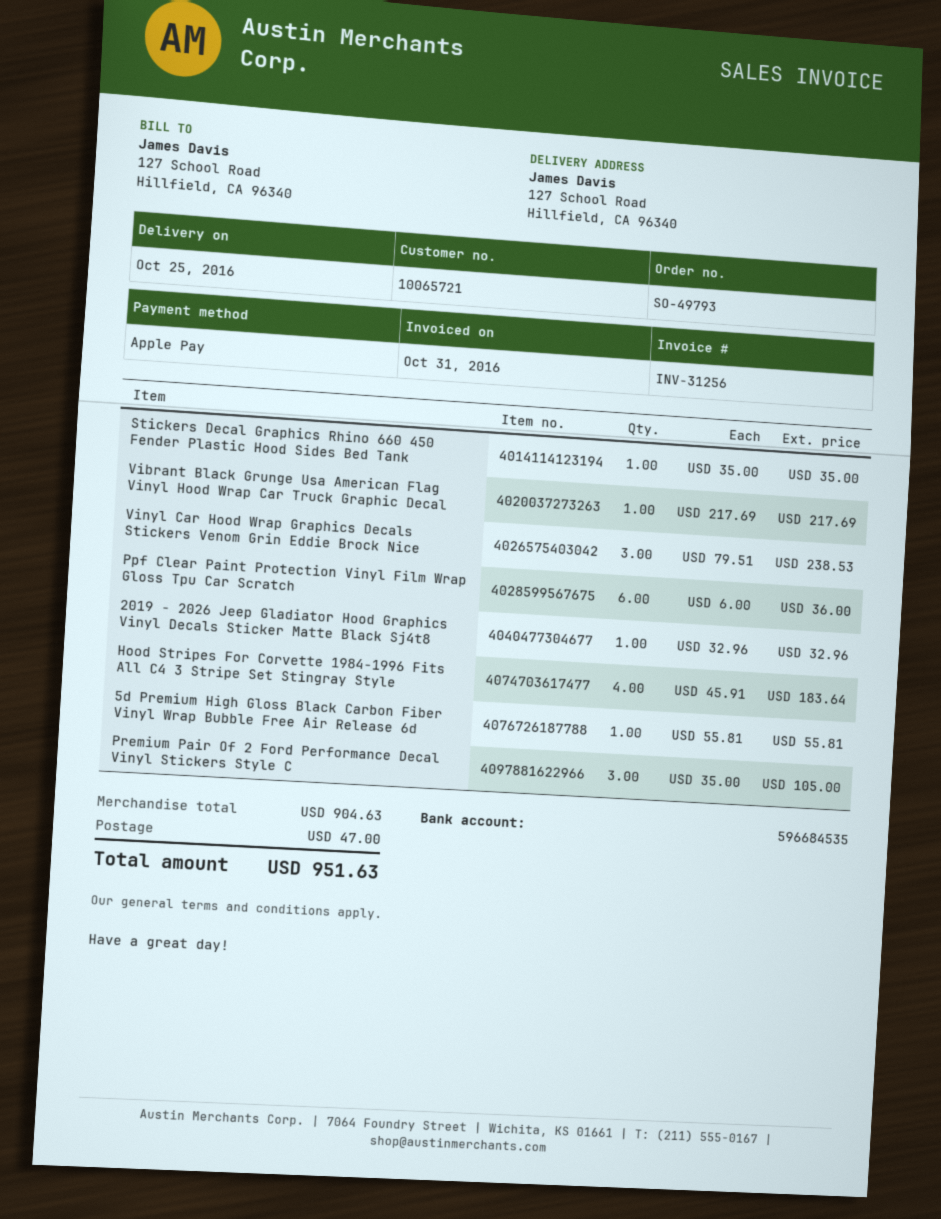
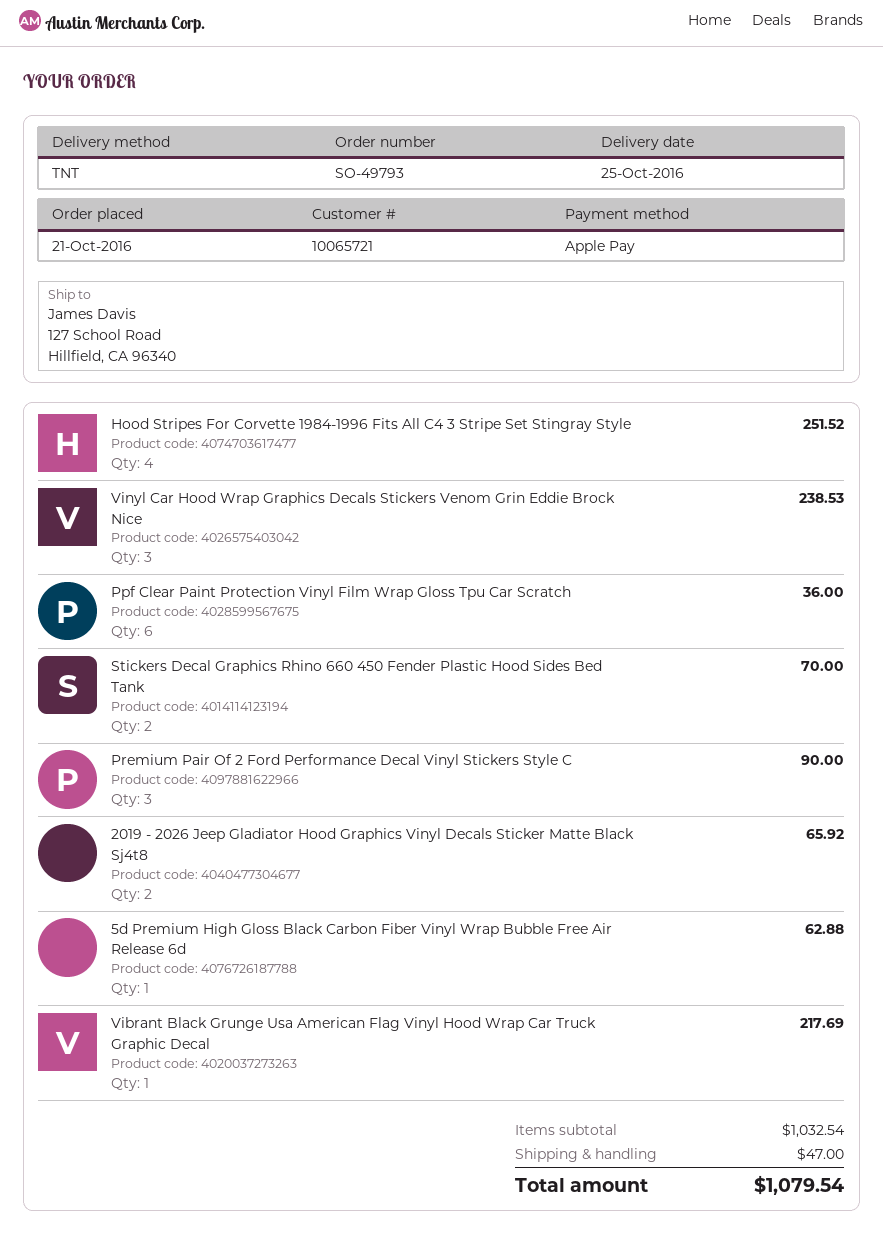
Stickers Decal Graphics Rhino 660 450 Fender Plastic Hood Sides Bed Tank: 1 for 35.00 -> 2 for 70.00
2019 - 2026 Jeep Gladiator Hood Graphics Vinyl Decals Sticker Matte Black Sj4t8: 1 for 32.96 -> 2 for 65.92
Hood Stripes For Corvette 1984-1996 Fits All C4 3 Stripe Set Stingray Style: 4 for 183.64 -> 4 for 251.52
5d Premium High Gloss Black Carbon Fiber Vinyl Wrap Bubble Free Air Release 6d: 1 for 55.81 -> 1 for 62.88
Premium Pair Of 2 Ford Performance Decal Vinyl Stickers Style C: 3 for 105.00 -> 3 for 90.00
subtotal: 904.63 -> 1032.54
total: 951.63 -> 1079.54

